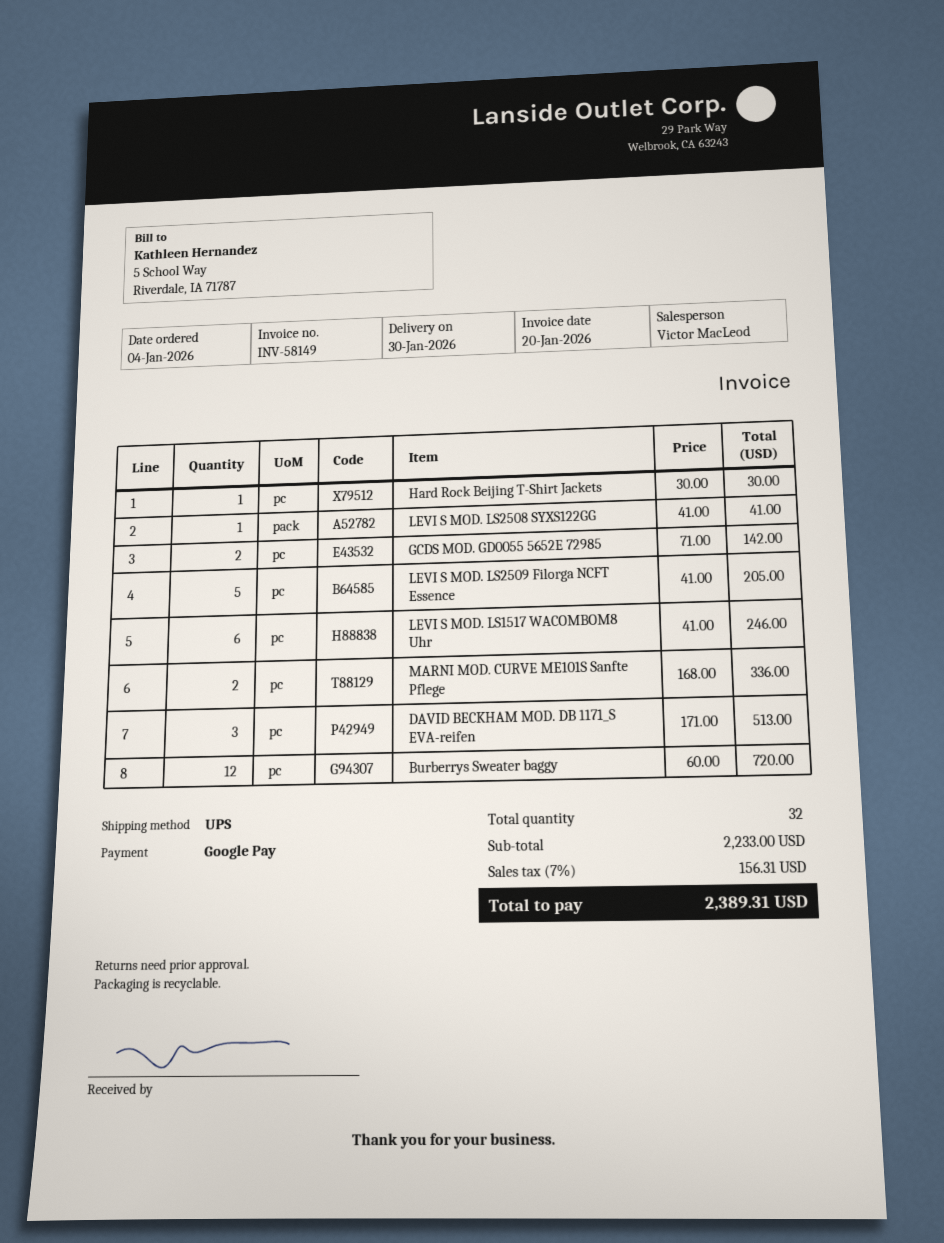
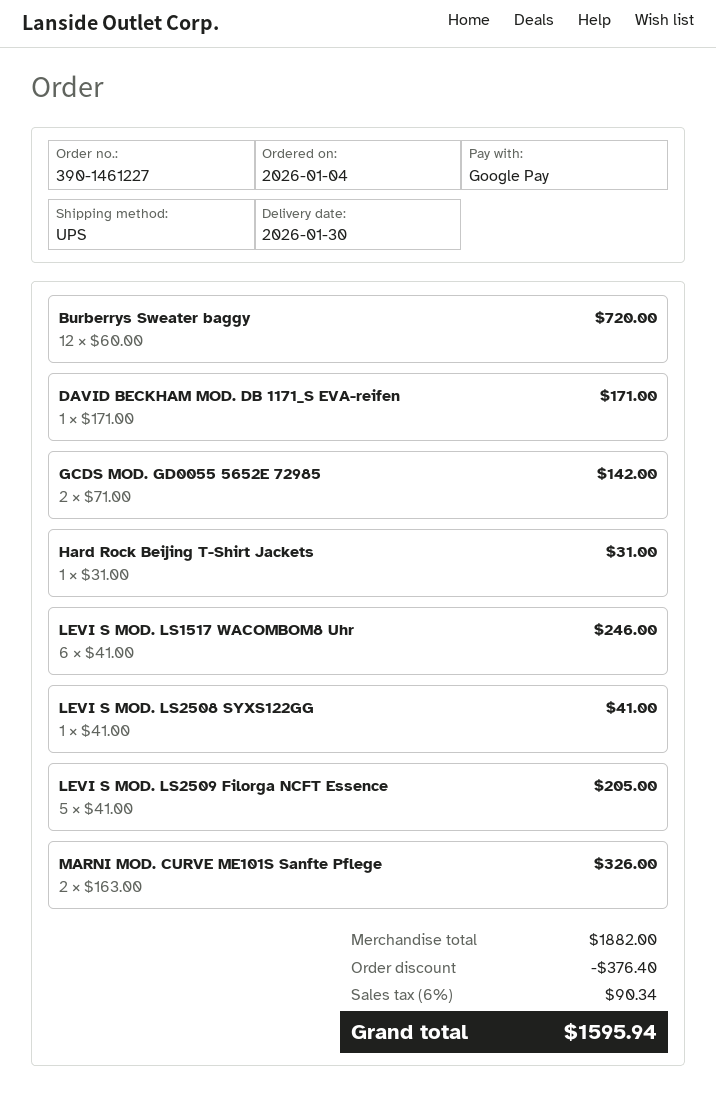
Hard Rock Beijing T-Shirt Jackets: 1 x 30.00 = 30.00 -> 1 x 31.00 = 31.00
MARNI MOD. CURVE ME101S Sanfte Pflege: 2 x 168.00 = 336.00 -> 2 x 163.00 = 326.00
DAVID BECKHAM MOD. DB 1171_S EVA-reifen: 3 x 171.00 = 513.00 -> 1 x 171.00 = 171.00
subtotal: 2233.00 -> 1882.00
discount: none -> 376.40
tax: 7% = 156.31 -> 6% = 90.34
total: 2389.31 -> 1595.94

